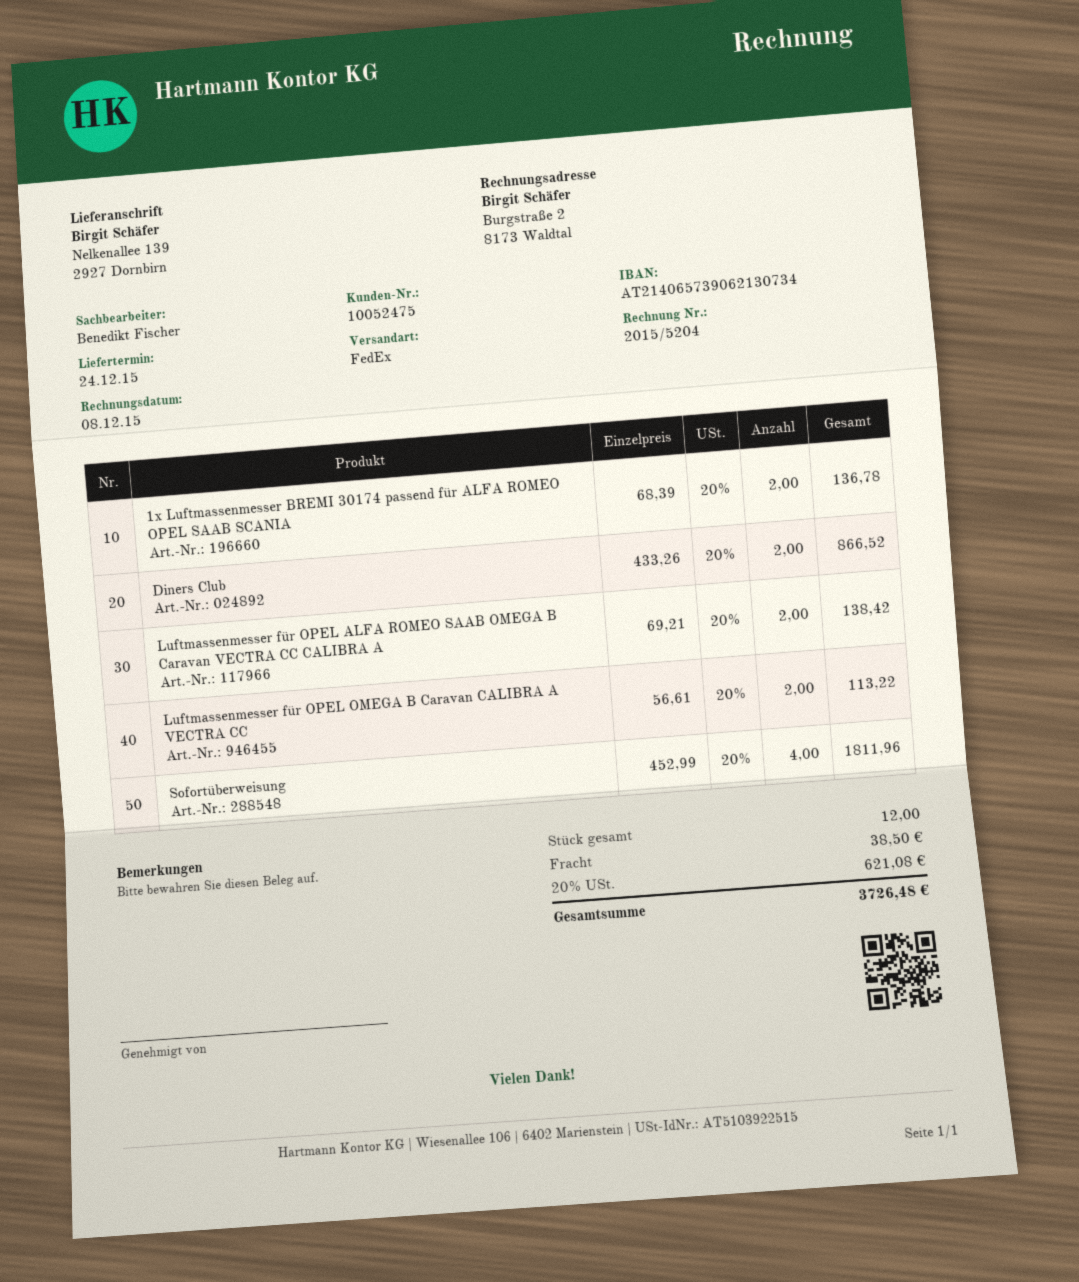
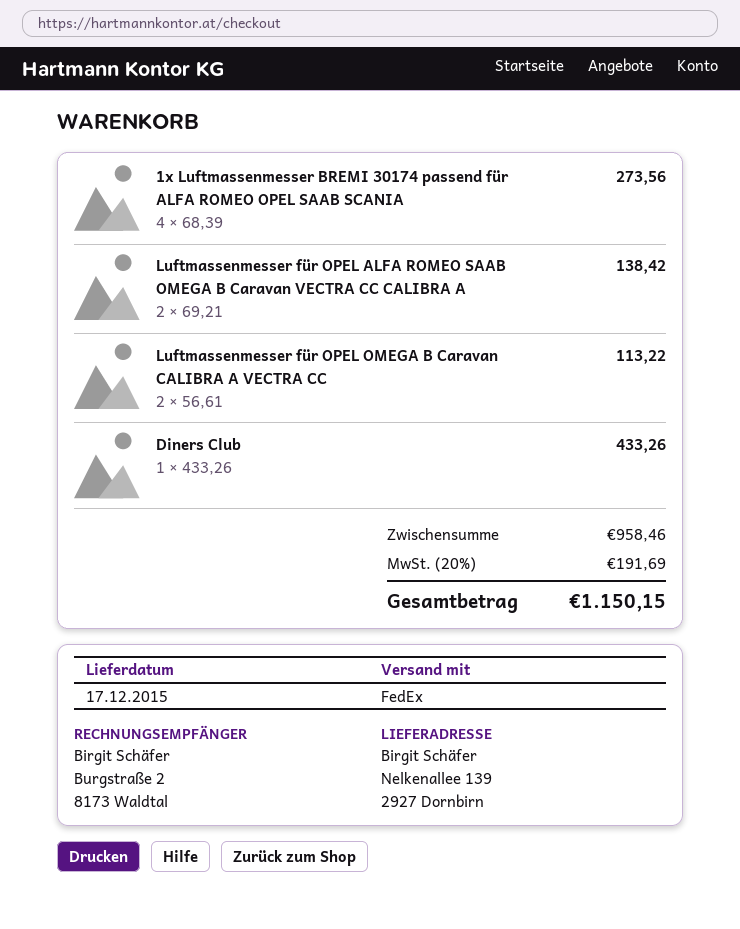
delivery date: 2015-12-24 -> 2015-12-17
1x Luftmassenmesser BREMI 30174 passend für ALFA ROMEO OPEL SAAB SCANIA: 2 x 68.39 = 136.78 -> 4 x 68.39 = 273.56
Diners Club: 2 x 433.26 = 866.52 -> 1 x 433.26 = 433.26
Sofortüberweisung: 4 x 452.99 = 1811.96 -> none
shipping: 38.50 -> none
tax: 20% = 621.08 -> 20% = 191.69
total: 3726.48 -> 1150.15

